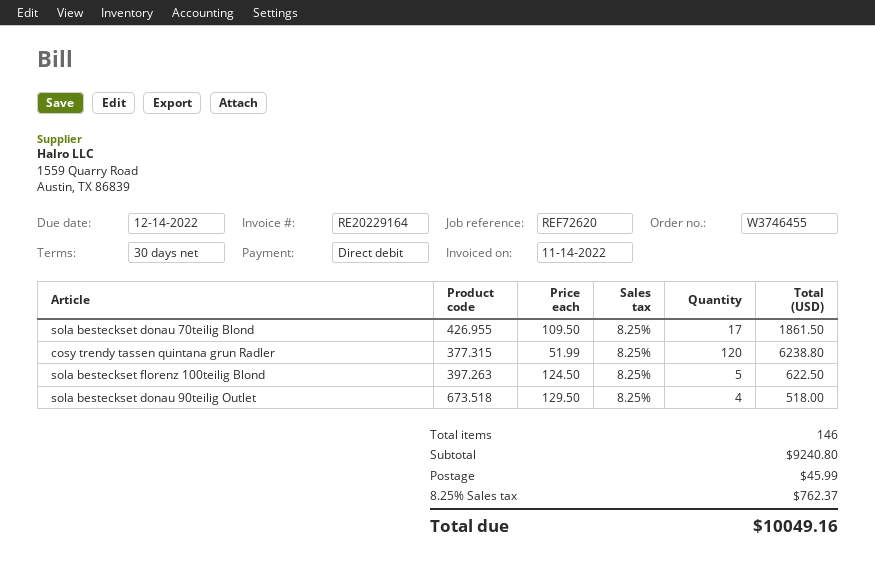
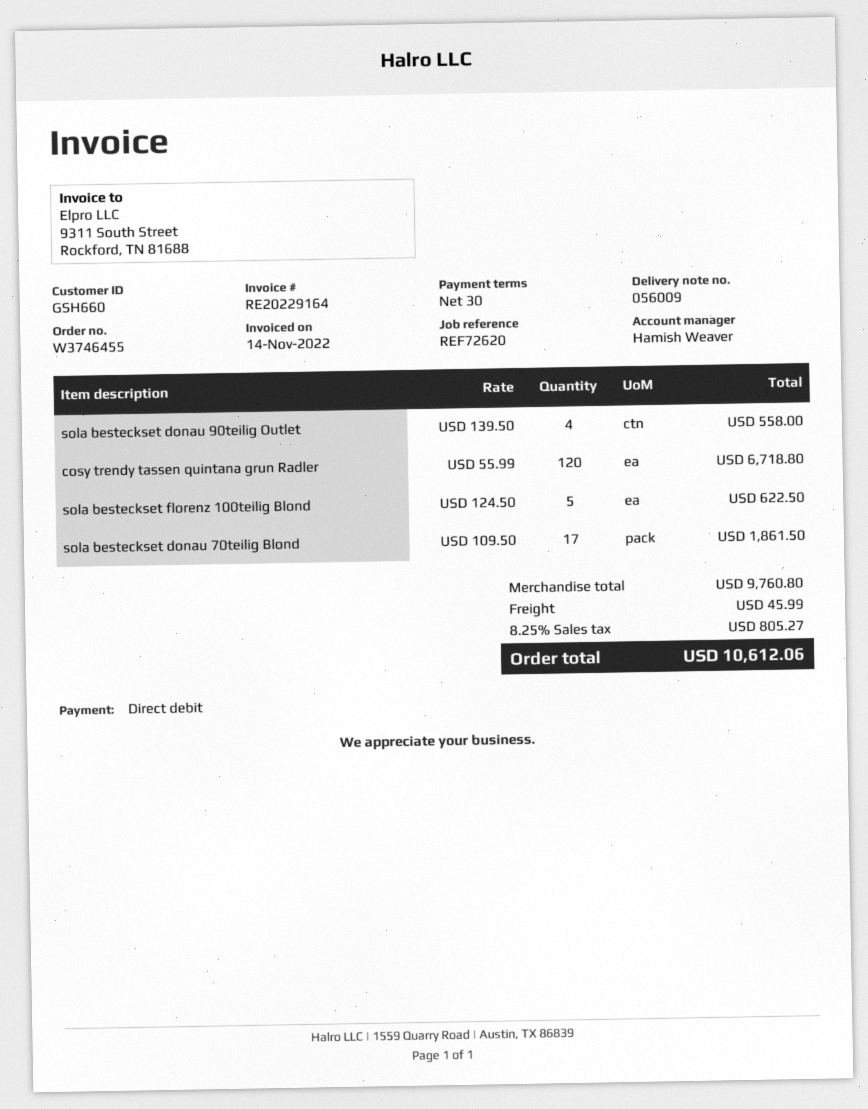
cosy trendy tassen quintana grun Radler: 120 x 51.99 = 6238.80 -> 120 x 55.99 = 6718.80
sola besteckset donau 90teilig Outlet: 4 x 129.50 = 518.00 -> 4 x 139.50 = 558.00
subtotal: 9240.80 -> 9760.80
tax: 8.25% = 762.37 -> 8.25% = 805.27
total: 10049.16 -> 10612.06

